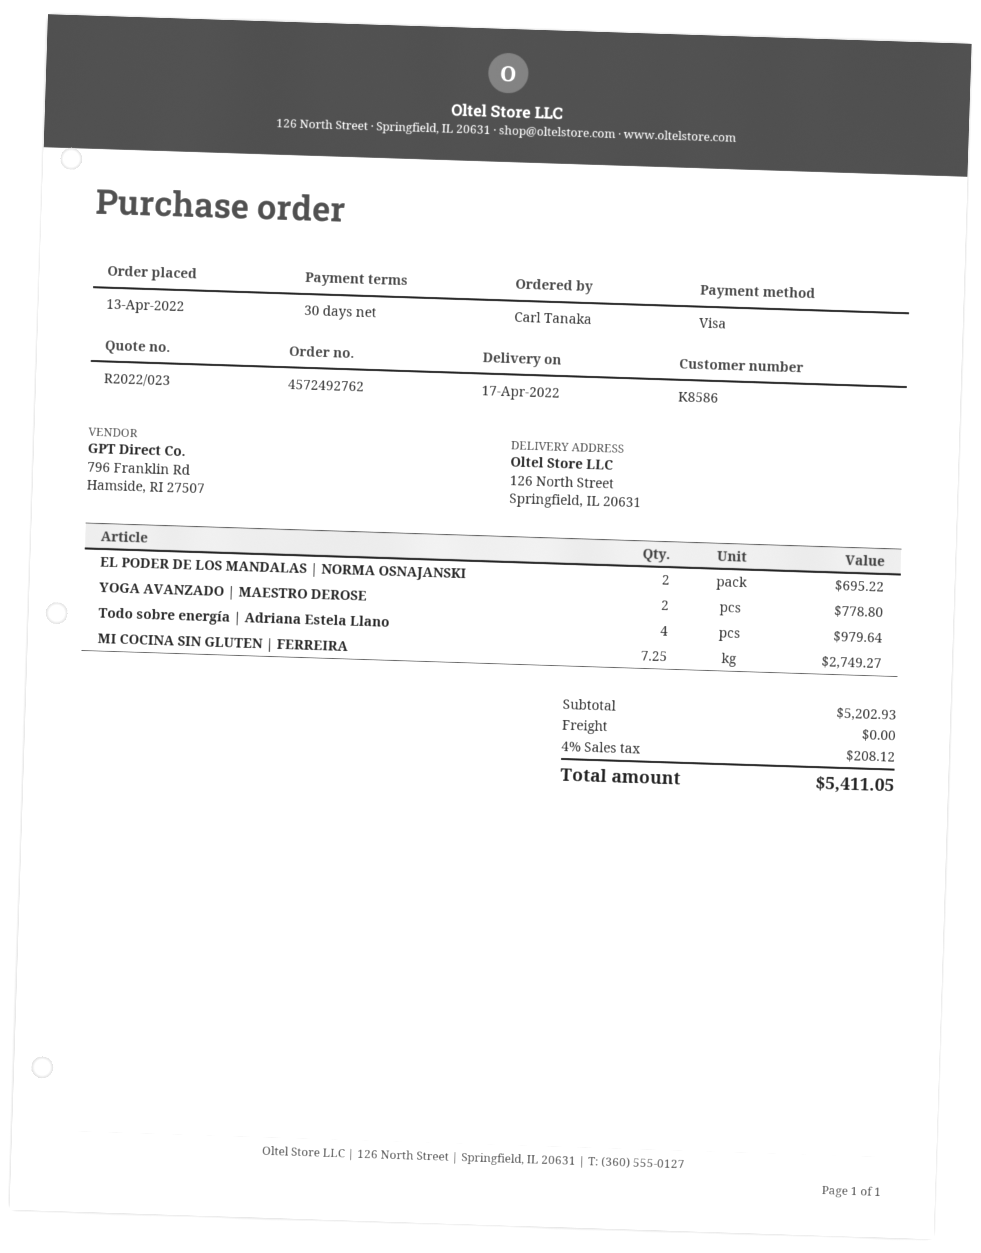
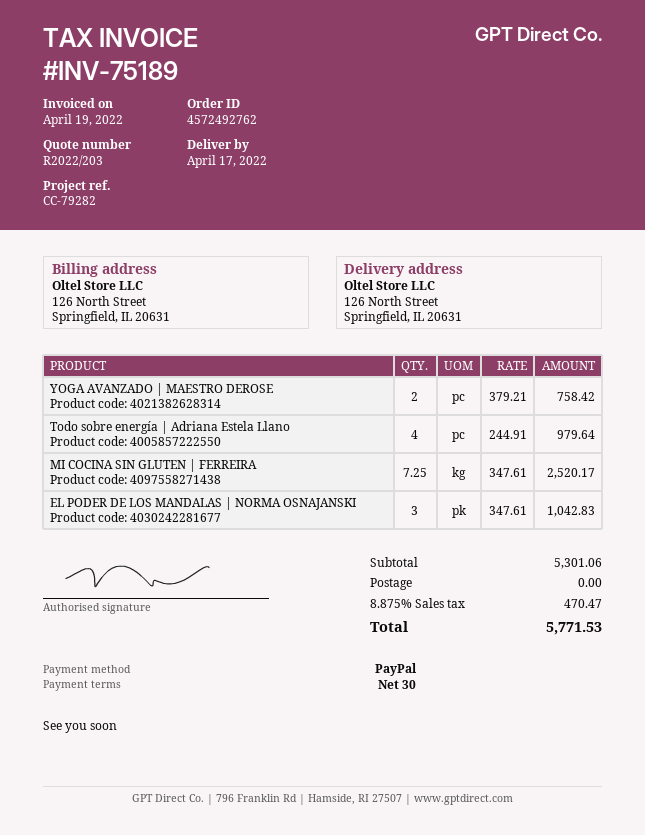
quote number: R2022/023 -> R2022/203
payment method: Visa -> PayPal
EL PODER DE LOS MANDALAS | NORMA OSNAJANSKI: 2 for 695.22 -> 3 for 1042.83
YOGA AVANZADO | MAESTRO DEROSE: 2 for 778.80 -> 2 for 758.42
MI COCINA SIN GLUTEN | FERREIRA: 7.25 for 2749.27 -> 7.25 for 2520.17
subtotal: 5202.93 -> 5301.06
tax: 4% = 208.12 -> 8.875% = 470.47
total: 5411.05 -> 5771.53

